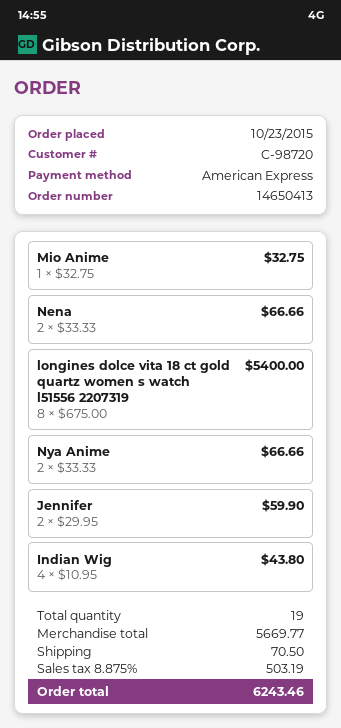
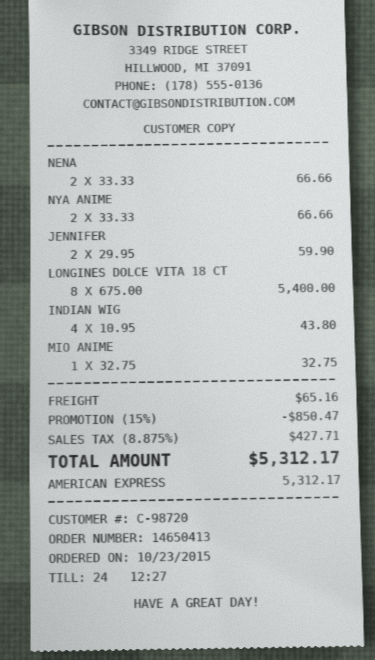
discount: none -> 15% = 850.47
shipping: 70.50 -> 65.16
tax: 8.875% = 503.19 -> 8.875% = 427.71
total: 6243.46 -> 5312.17

